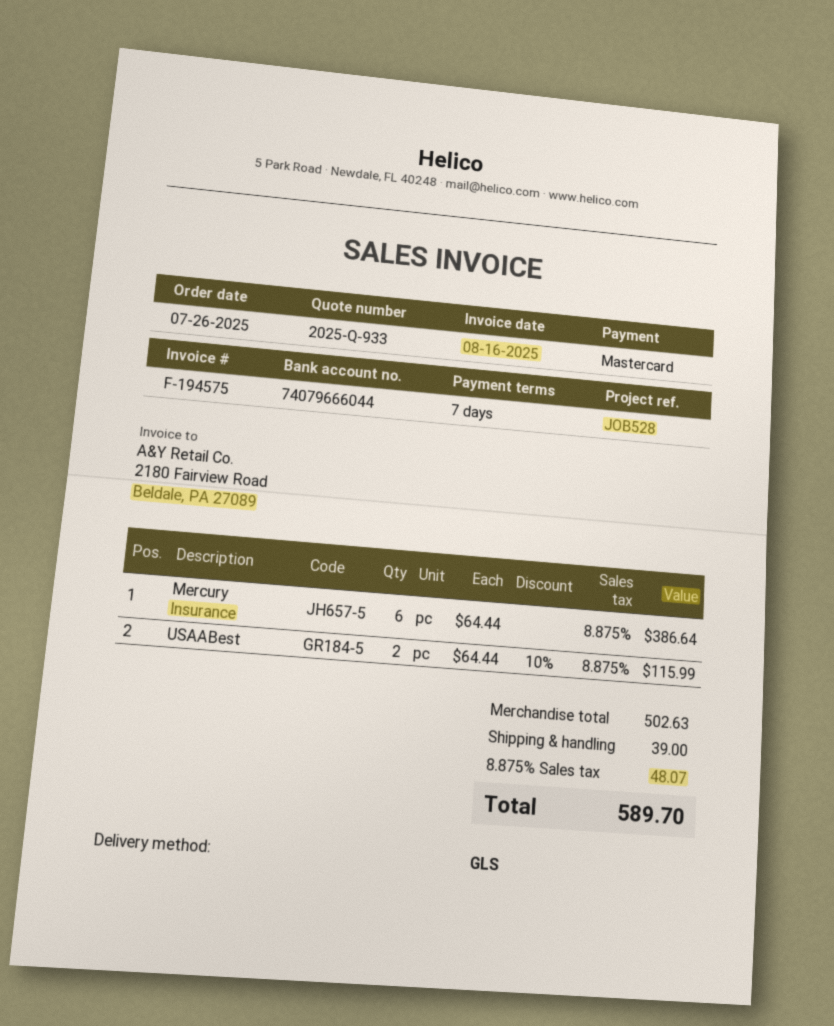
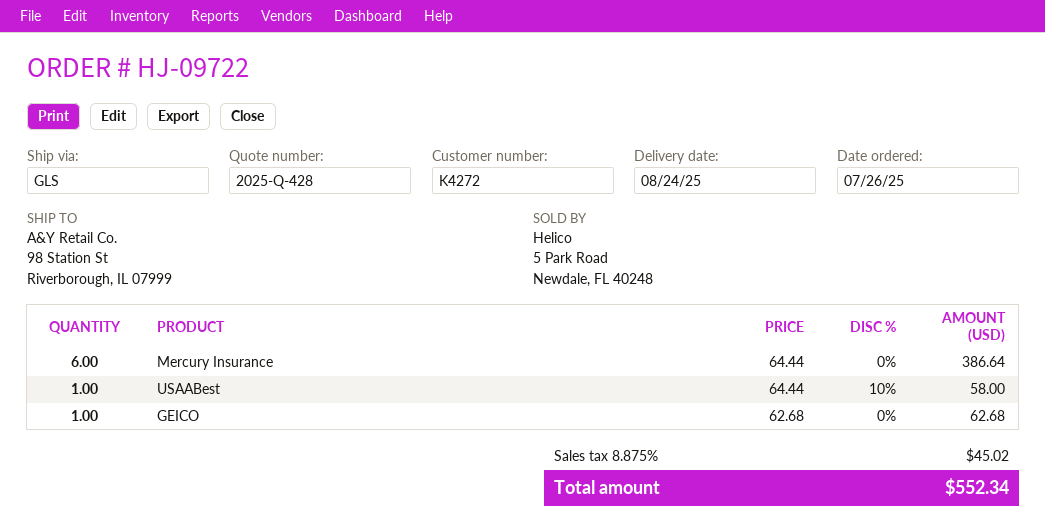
quote number: 2025-Q-933 -> 2025-Q-428
USAABest: 2 x 64.44 - 10% = 115.99 -> 1 x 64.44 - 10% = 58.00
GEICO: none -> 1 x 62.68 = 62.68
shipping: 39.00 -> none
tax: 8.875% = 48.07 -> 8.875% = 45.02
total: 589.70 -> 552.34

